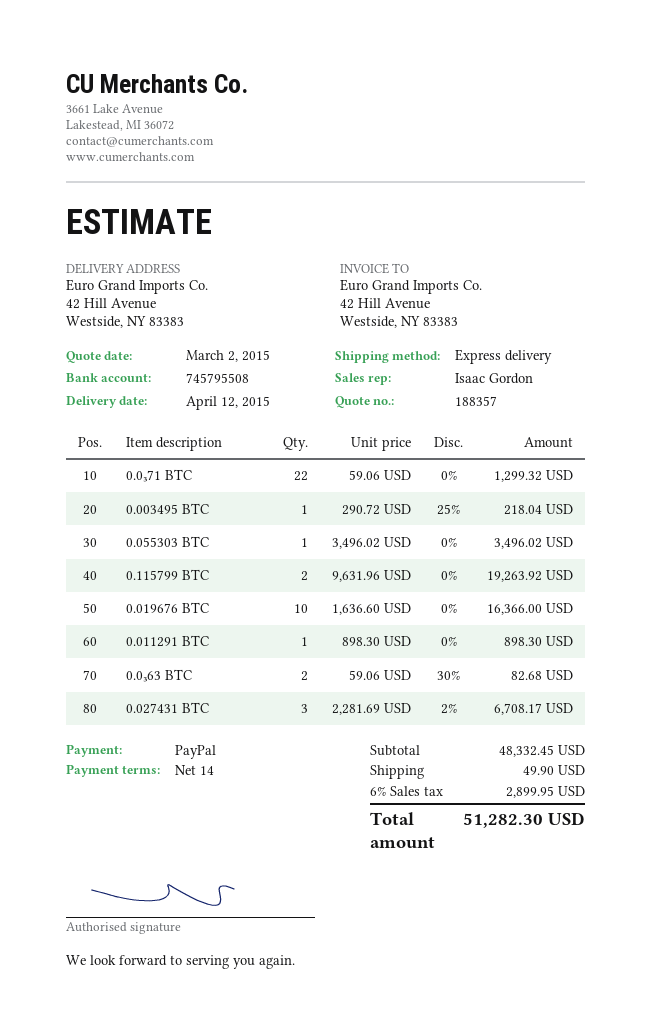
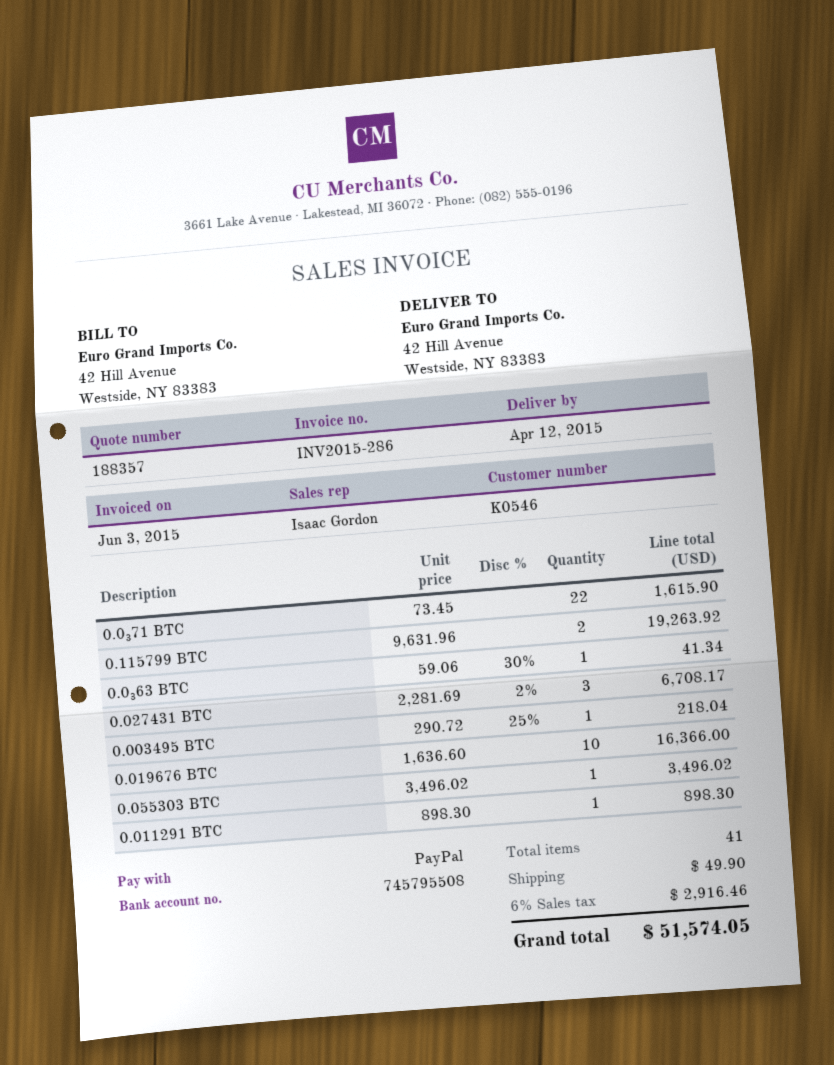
0.0₃71 BTC: 22 x 59.06 = 1299.32 -> 22 x 73.45 = 1615.90
0.0₃63 BTC: 2 x 59.06 - 30% = 82.68 -> 1 x 59.06 - 30% = 41.34
tax: 6% = 2899.95 -> 6% = 2916.46
total: 51282.30 -> 51574.05

